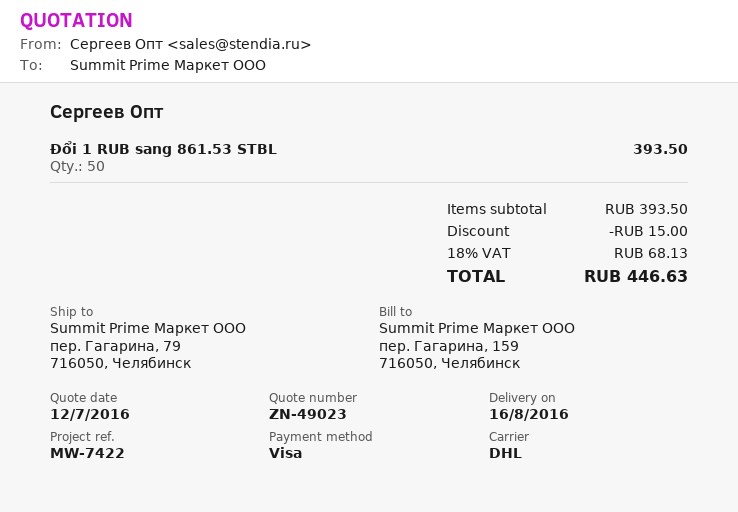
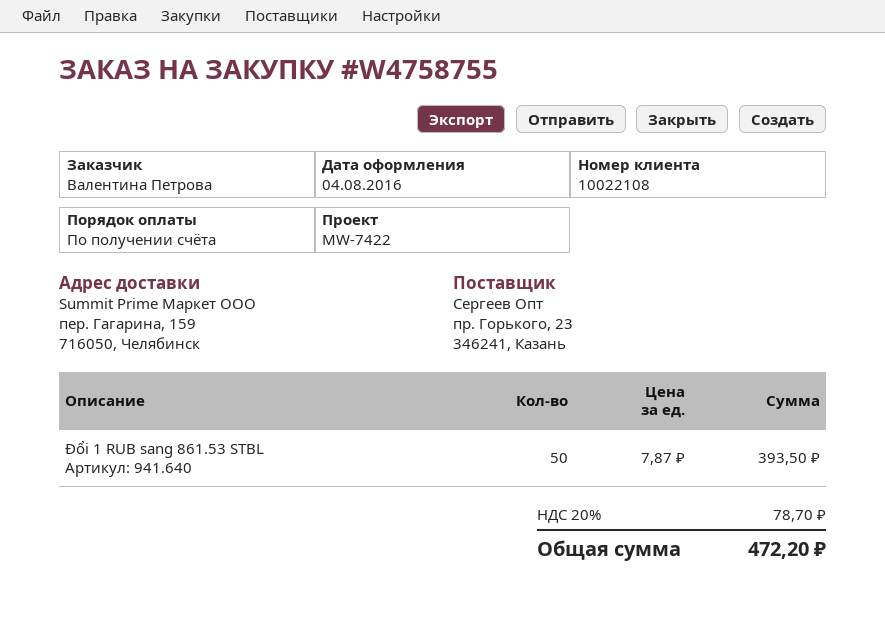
ship to: пер. Гагарина, 79, 716050, Челябинск -> пер. Гагарина, 159, 716050, Челябинск
discount: 15.00 -> none
tax: 18% = 68.13 -> 20% = 78.70
total: 446.63 -> 472.20

